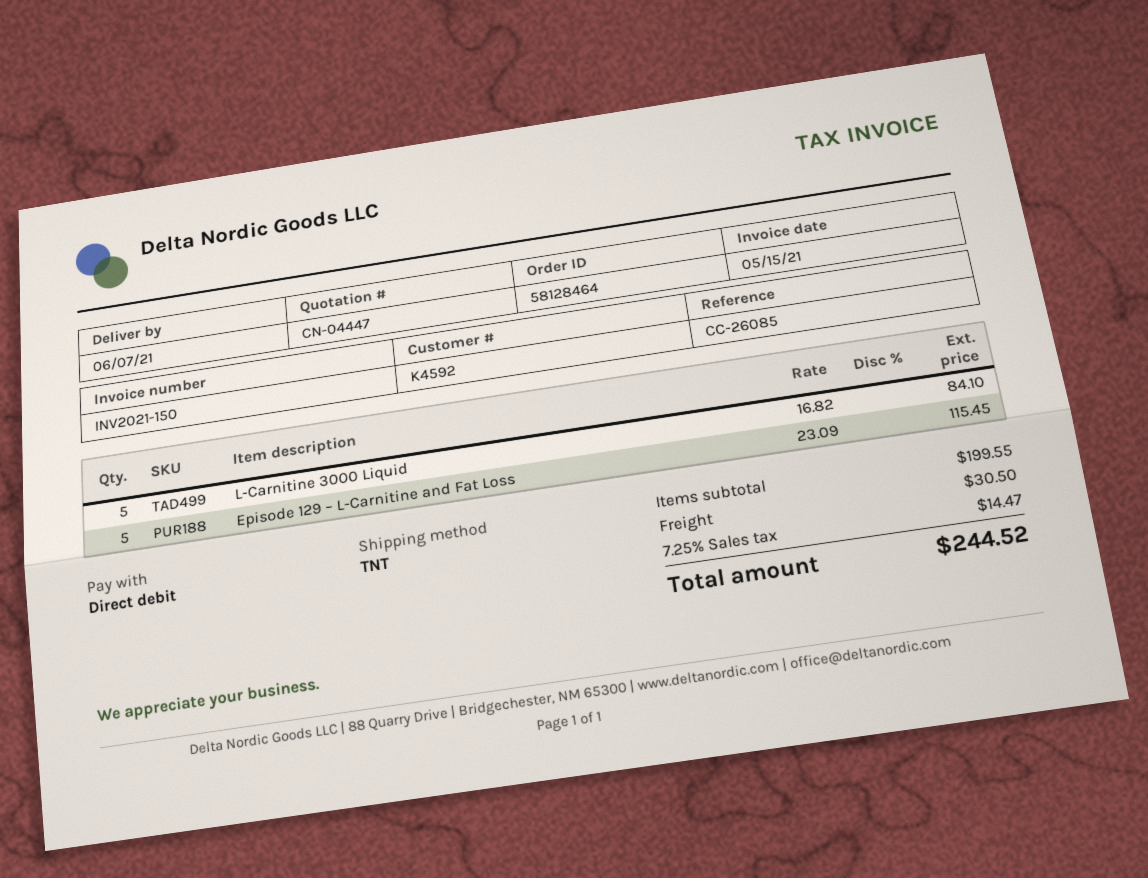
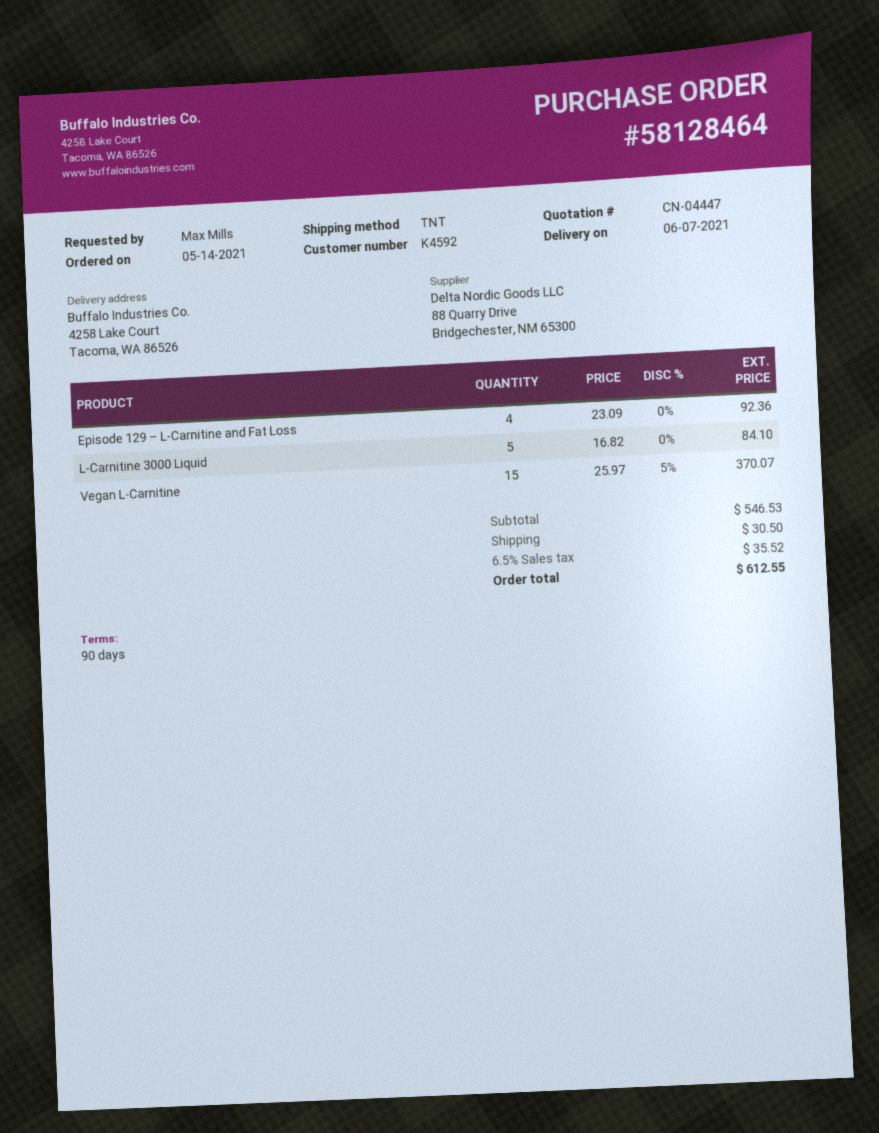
Episode 129 – L-Carnitine and Fat Loss: 5 x 23.09 = 115.45 -> 4 x 23.09 = 92.36
Vegan L-Carnitine: none -> 15 x 25.97 - 5% = 370.07
subtotal: 199.55 -> 546.53
tax: 7.25% = 14.47 -> 6.5% = 35.52
total: 244.52 -> 612.55

